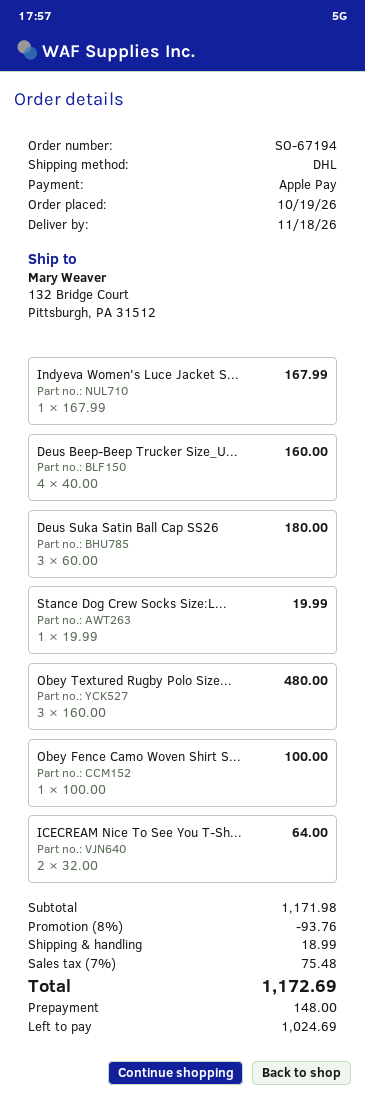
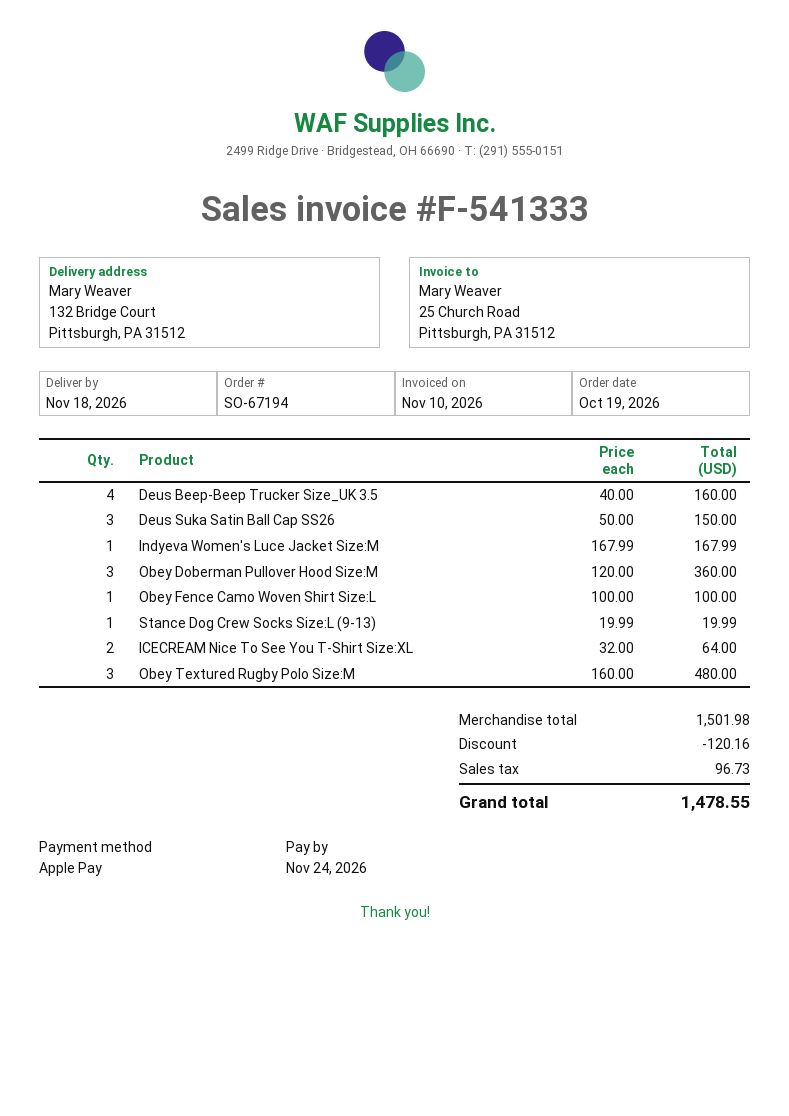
Deus Suka Satin Ball Cap SS26: 3 x 60.00 = 180.00 -> 3 x 50.00 = 150.00
Obey Doberman Pullover Hood Size:M: none -> 3 x 120.00 = 360.00
subtotal: 1171.98 -> 1501.98
discount: 93.76 -> 120.16
shipping: 18.99 -> none
tax: 75.48 -> 96.73
total: 1172.69 -> 1478.55

